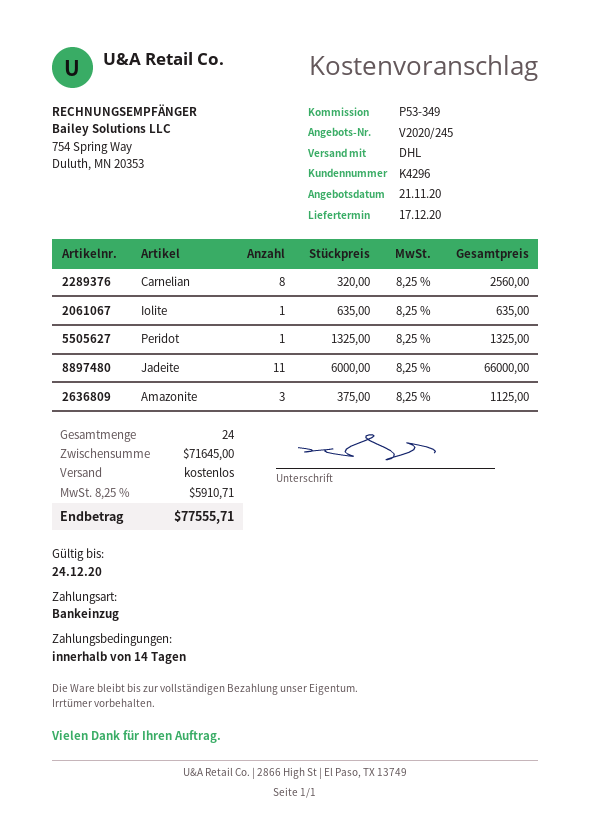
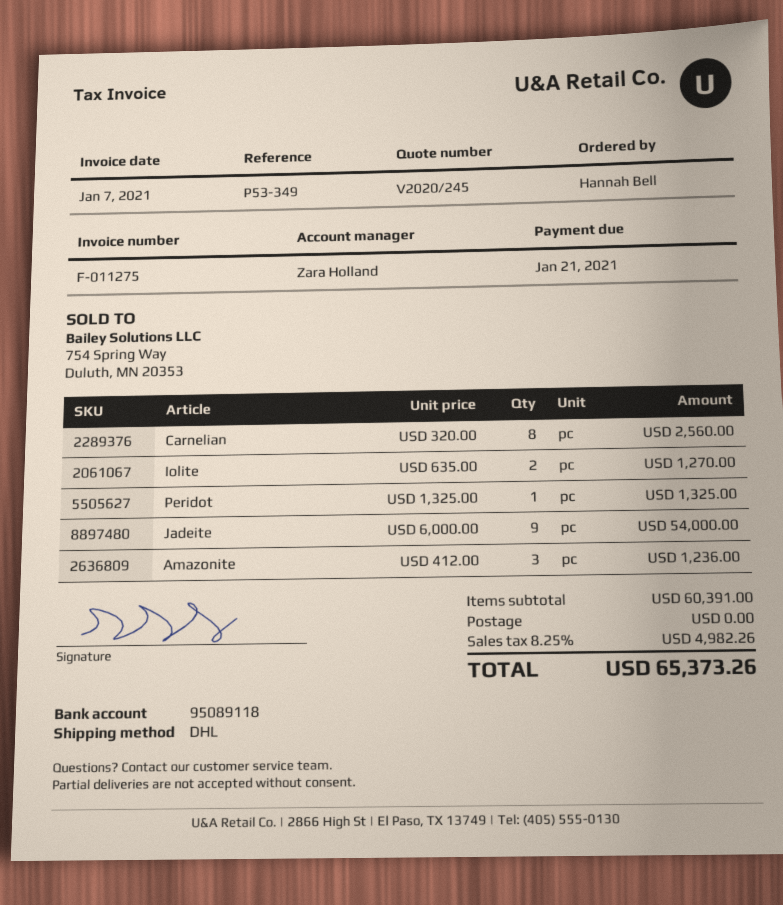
Iolite: 1 x 635.00 = 635.00 -> 2 x 635.00 = 1270.00
Jadeite: 11 x 6000.00 = 66000.00 -> 9 x 6000.00 = 54000.00
Amazonite: 3 x 375.00 = 1125.00 -> 3 x 412.00 = 1236.00
subtotal: 71645.00 -> 60391.00
tax: 8.25% = 5910.71 -> 8.25% = 4982.26
total: 77555.71 -> 65373.26

